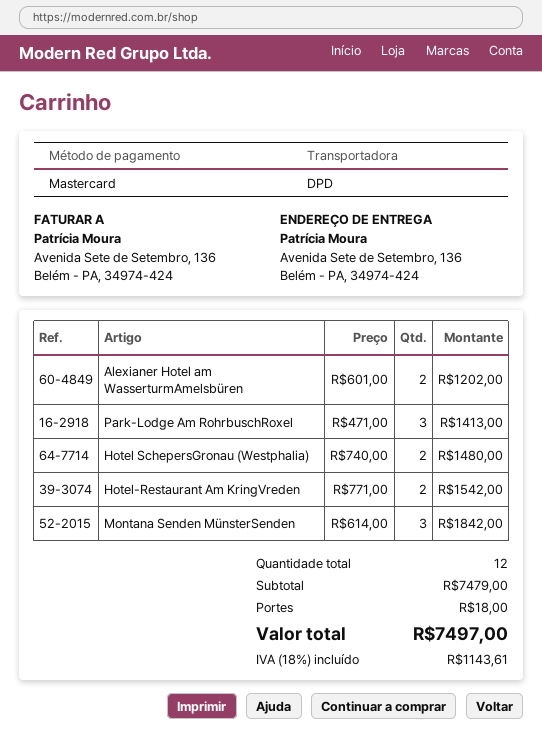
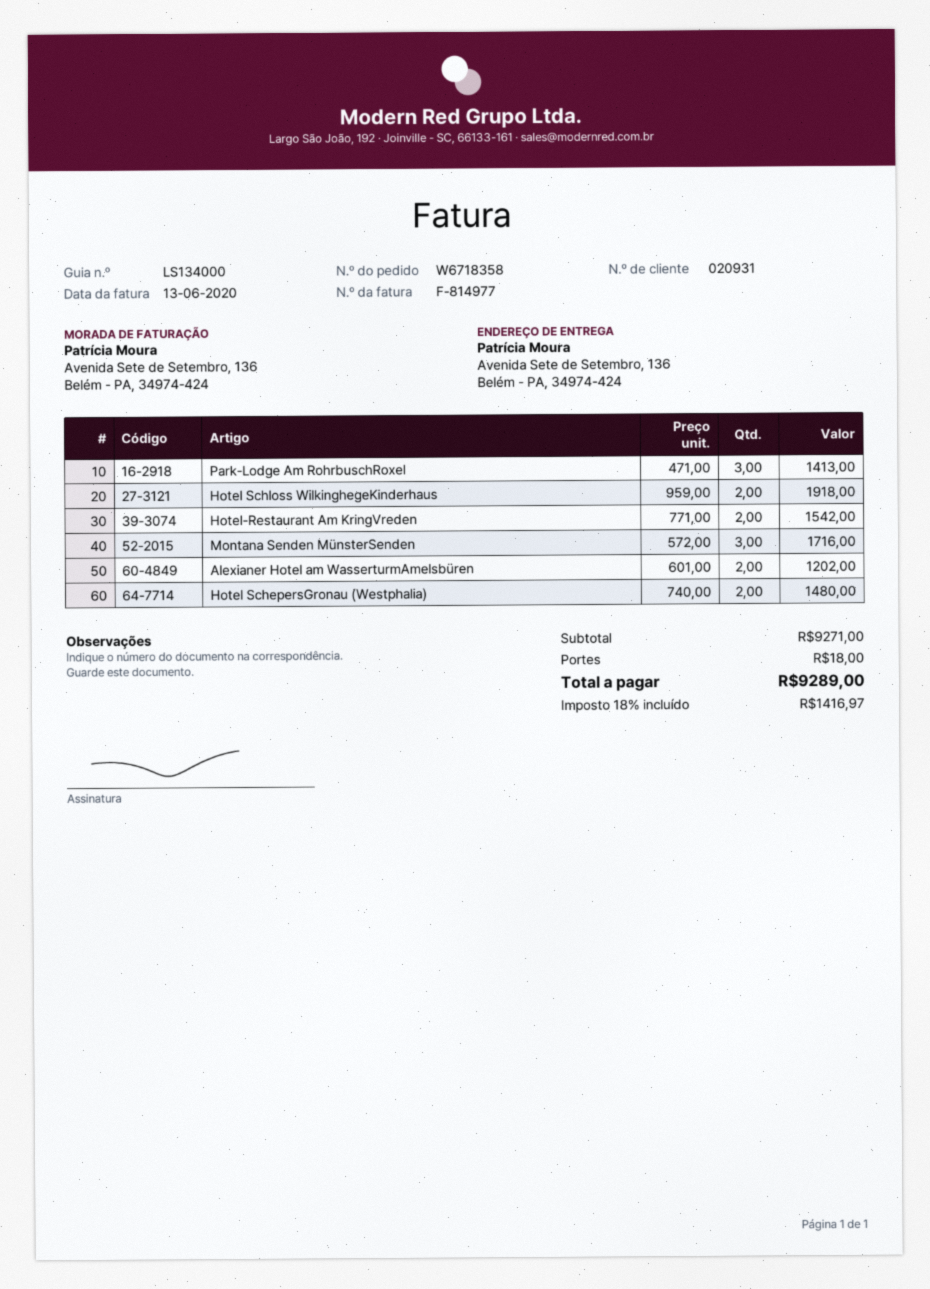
Montana Senden MünsterSenden: 3 x 614.00 = 1842.00 -> 3 x 572.00 = 1716.00
Hotel Schloss WilkinghegeKinderhaus: none -> 2 x 959.00 = 1918.00
subtotal: 7479.00 -> 9271.00
tax: 18% = 1143.61 -> 18% = 1416.97
total: 7497.00 -> 9289.00

